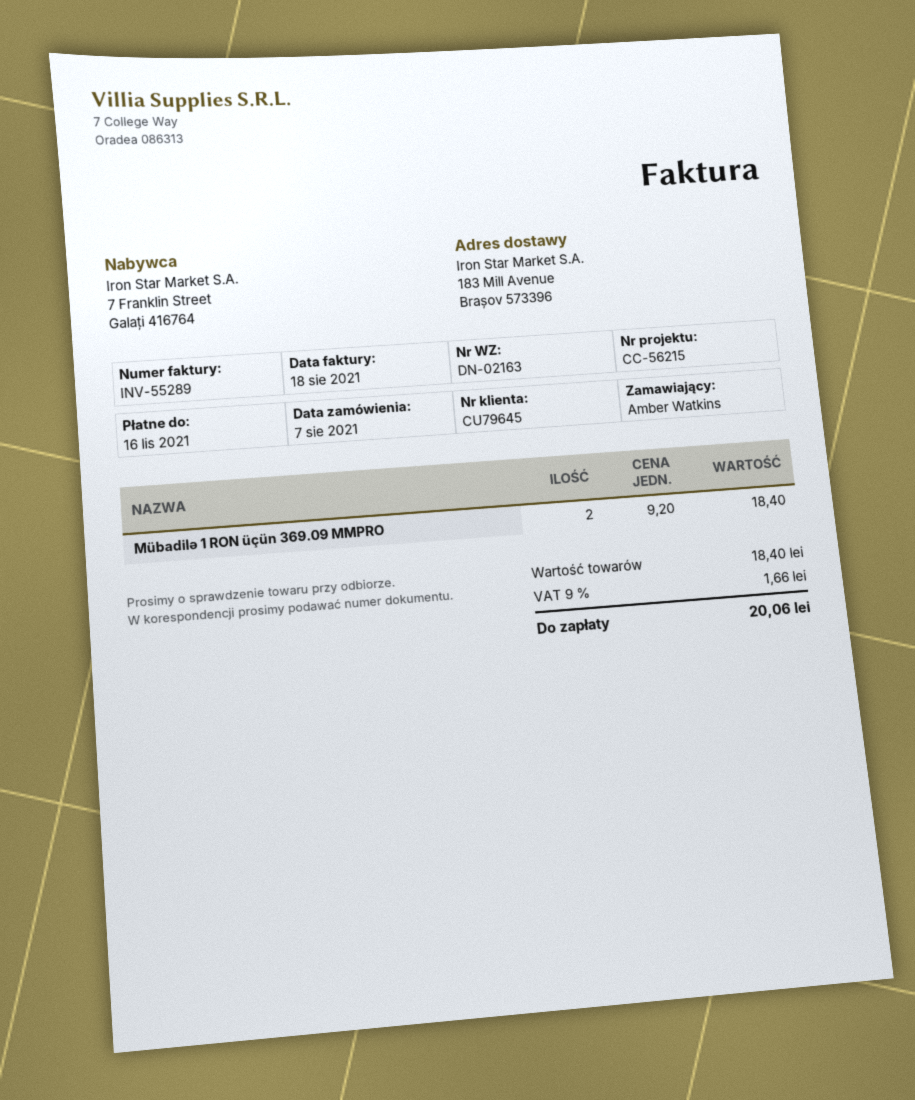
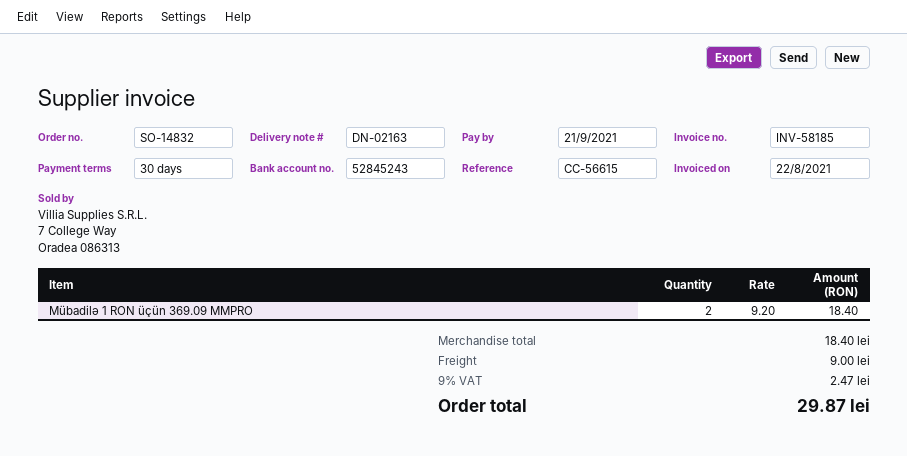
invoice number: INV-55289 -> INV-58185
invoice date: 2021-08-18 -> 2021-08-22
due date: 2021-11-16 -> 2021-09-21
reference: CC-56215 -> CC-56615
shipping: none -> 9.00
tax: 9% = 1.66 -> 9% = 2.47
total: 20.06 -> 29.87

